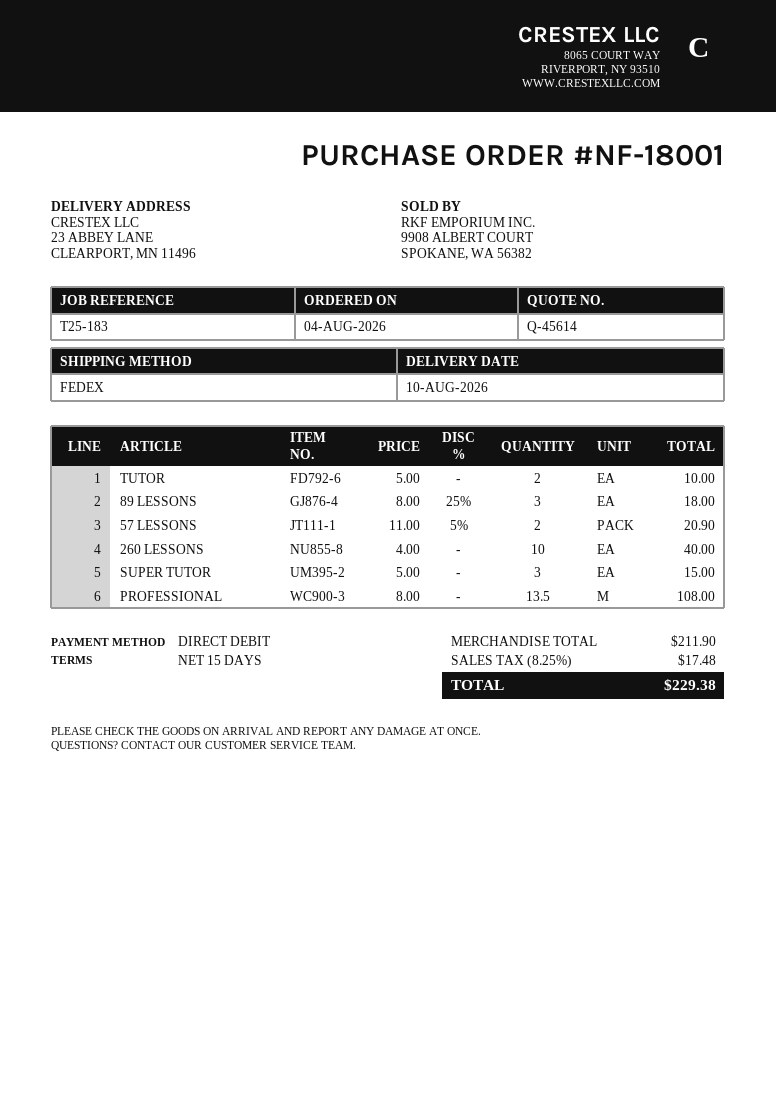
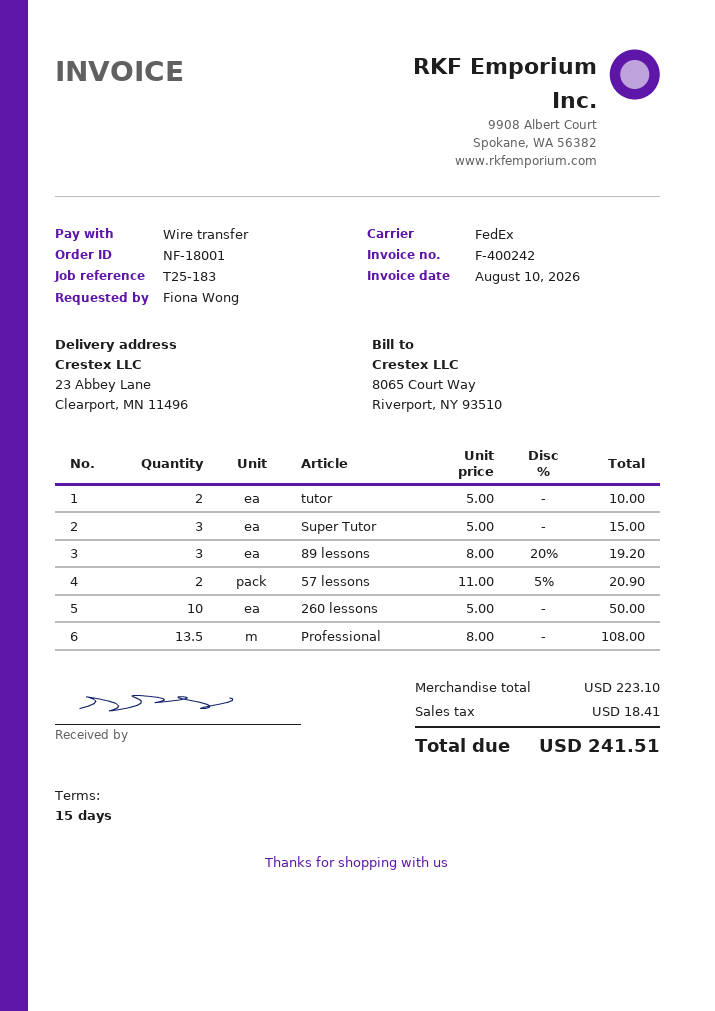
payment method: direct debit -> bank transfer
89 LESSONS: 3 x 8.00 - 25% = 18.00 -> 3 x 8.00 - 20% = 19.20
260 LESSONS: 10 x 4.00 = 40.00 -> 10 x 5.00 = 50.00
subtotal: 211.90 -> 223.10
tax: 17.48 -> 18.41
total: 229.38 -> 241.51

